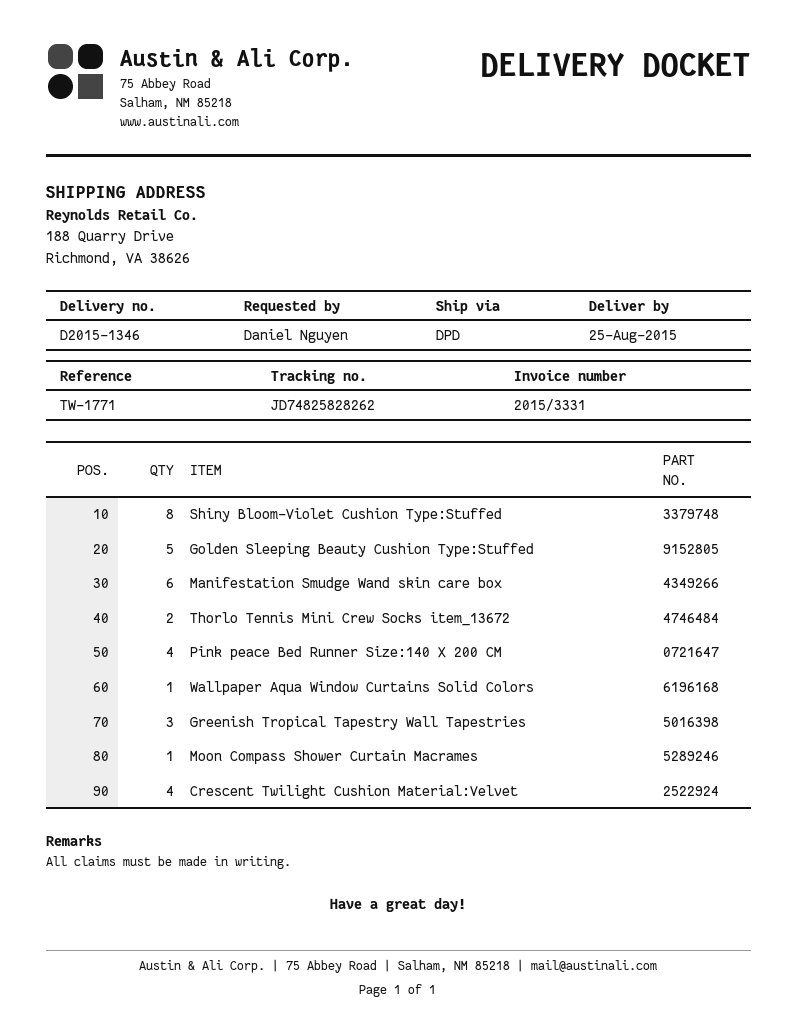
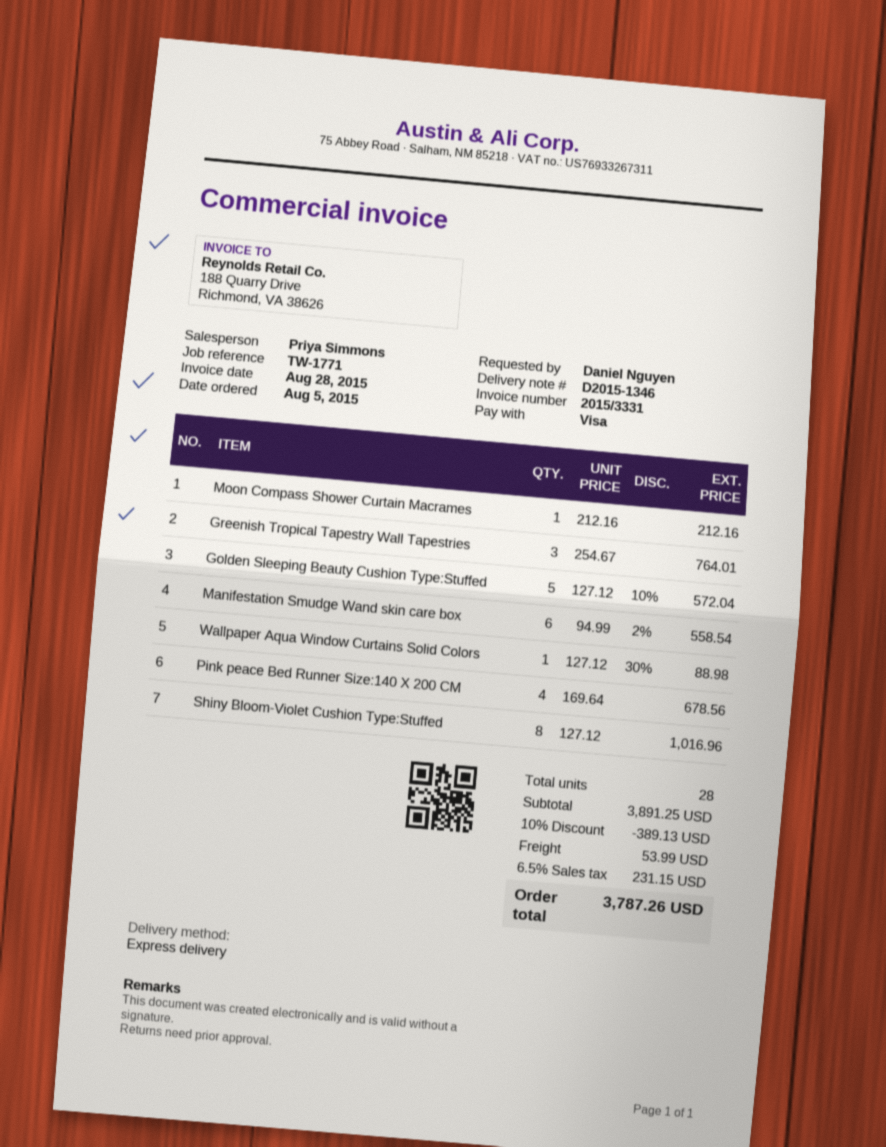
shipping method: DPD -> express
Thorlo Tennis Mini Crew Socks item_13672: 2 -> none
Crescent Twilight Cushion Material:Velvet: 4 -> none

